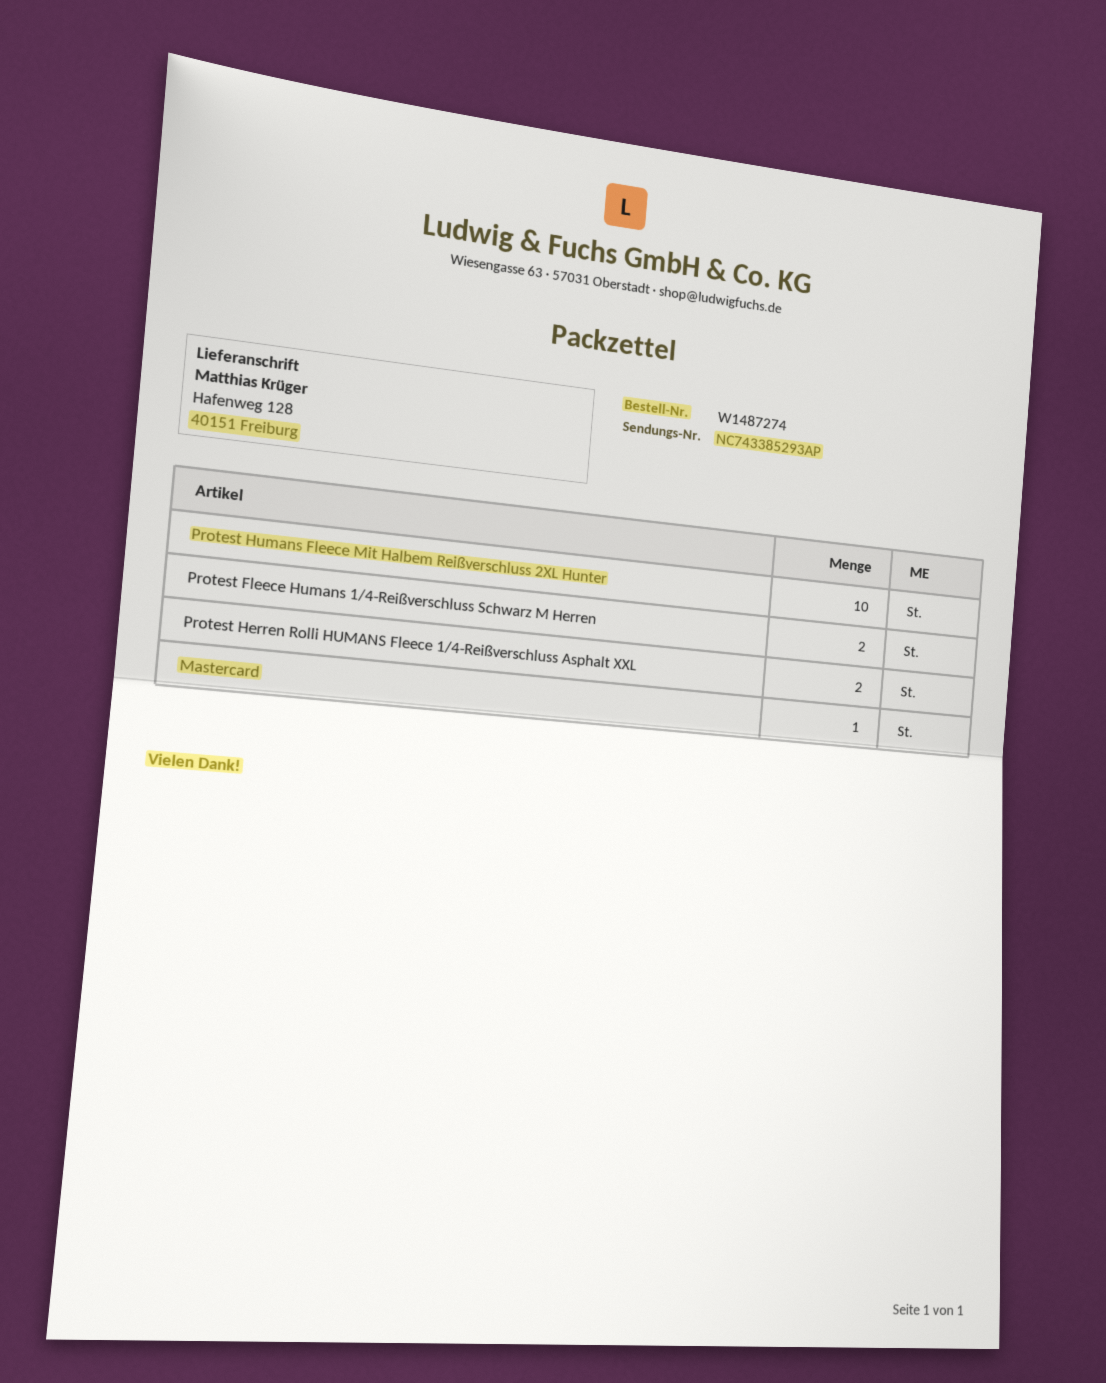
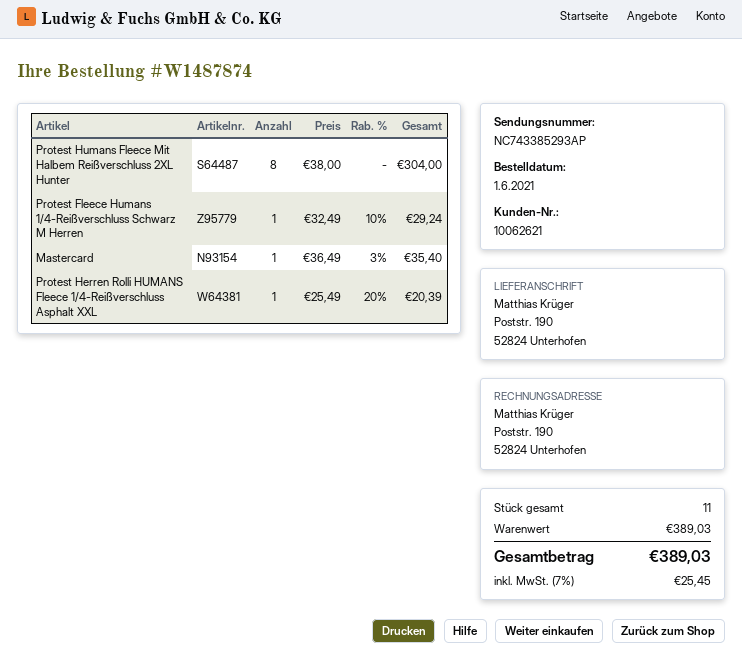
order number: W1487274 -> W1487874
ship to: Hafenweg 128, 40151 Freiburg -> Poststr. 190, 52824 Unterhofen
Protest Humans Fleece Mit Halbem Reißverschluss 2XL Hunter: 10 -> 8
Protest Fleece Humans 1/4-Reißverschluss Schwarz M Herren: 2 -> 1
Protest Herren Rolli HUMANS Fleece 1/4-Reißverschluss Asphalt XXL: 2 -> 1

